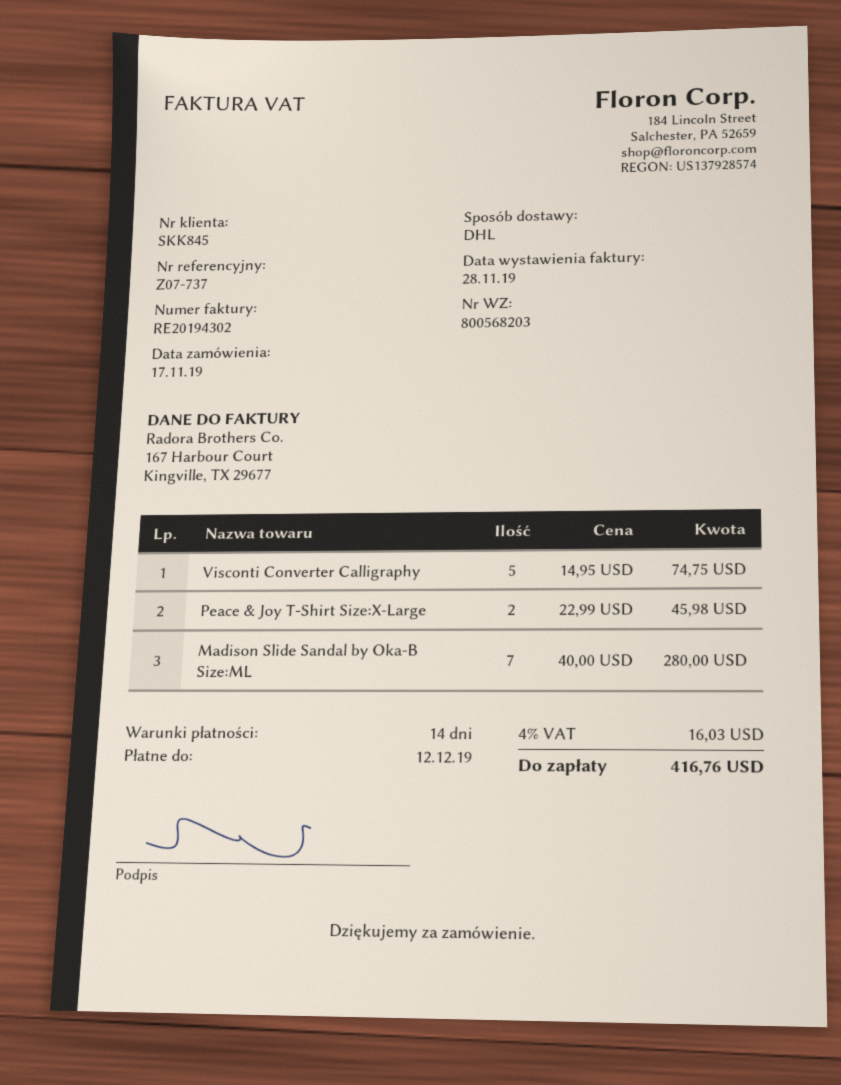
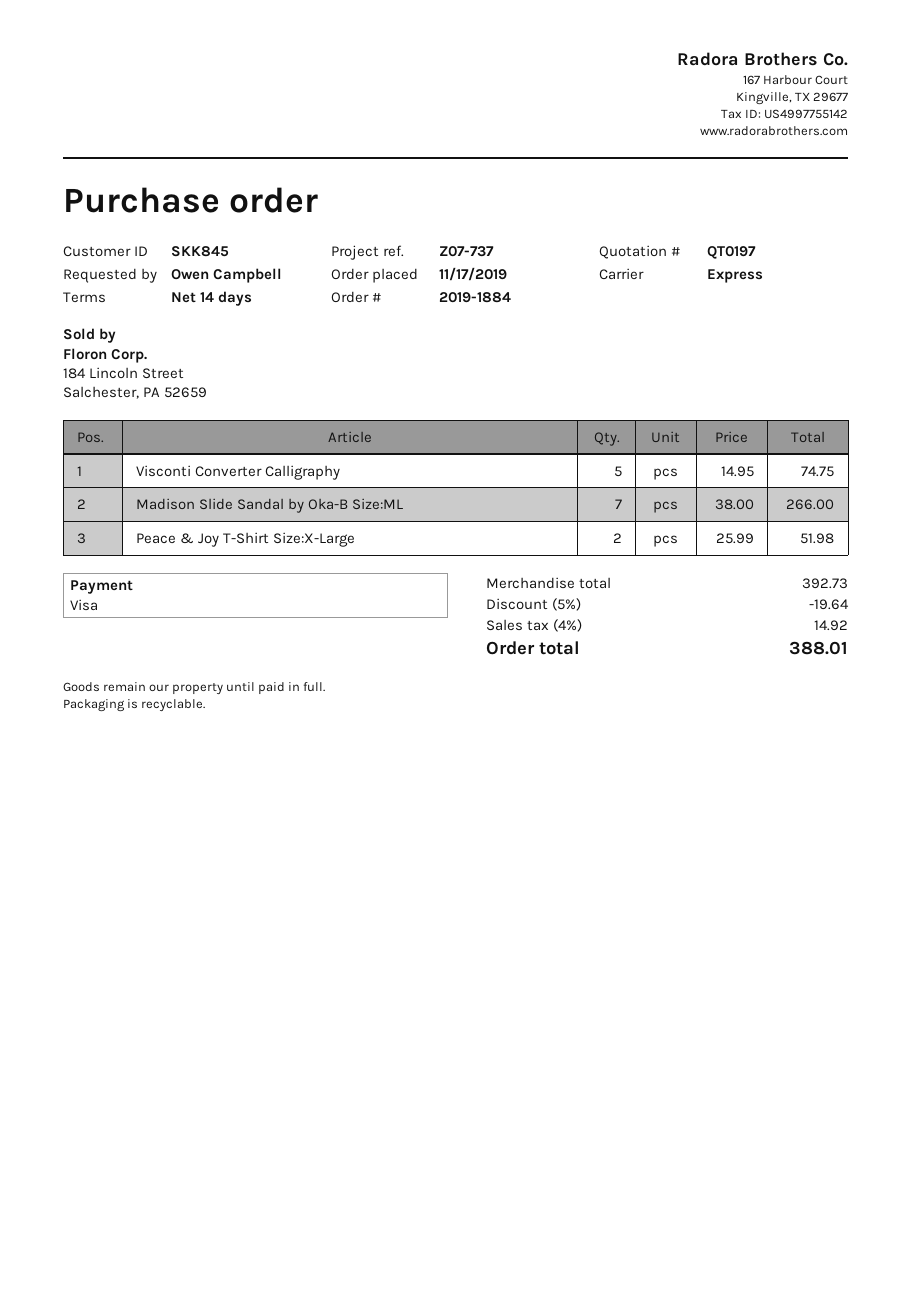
shipping method: DHL -> express
Peace & Joy T-Shirt Size:X-Large: 2 x 22.99 = 45.98 -> 2 x 25.99 = 51.98
Madison Slide Sandal by Oka-B Size:ML: 7 x 40.00 = 280.00 -> 7 x 38.00 = 266.00
discount: none -> 5% = 19.64
tax: 4% = 16.03 -> 4% = 14.92
total: 416.76 -> 388.01

